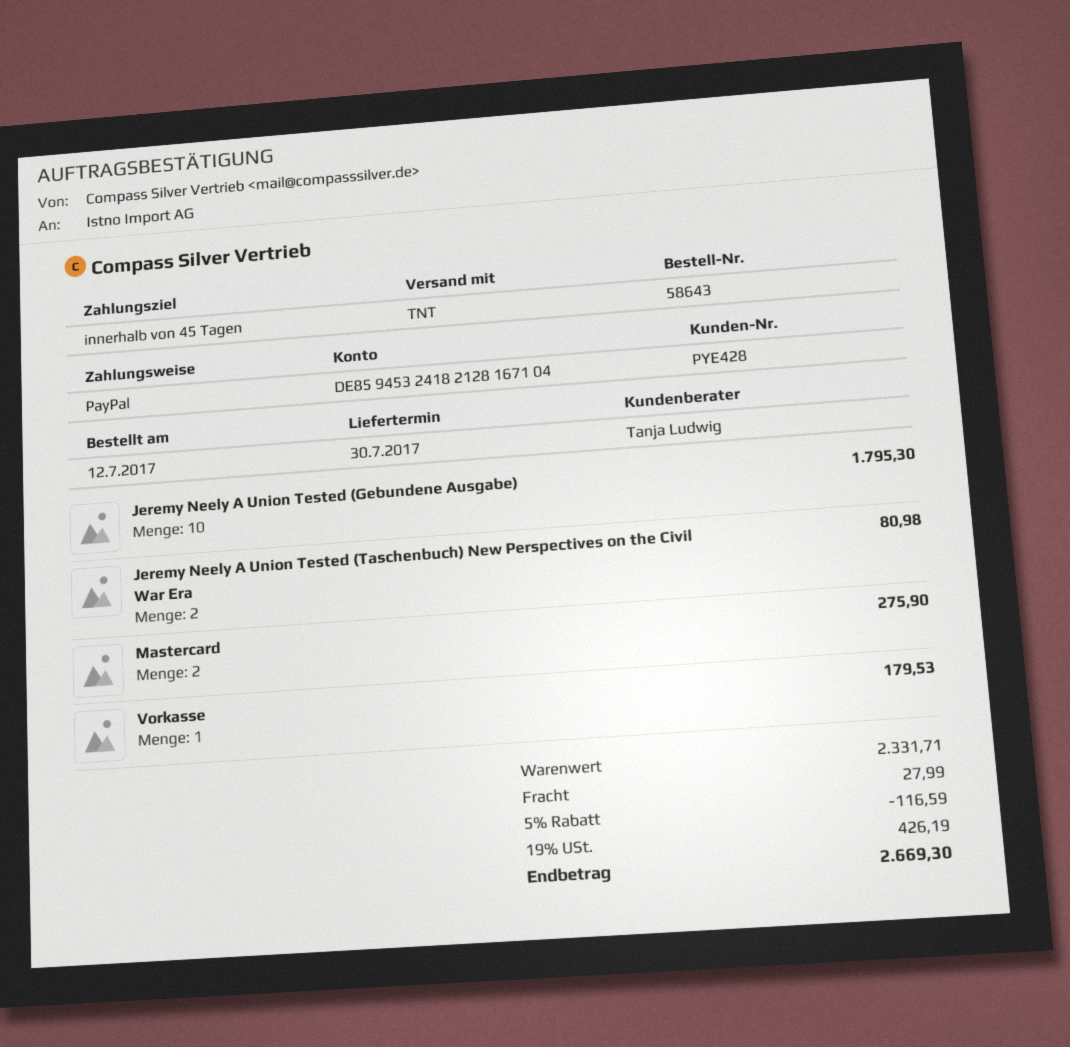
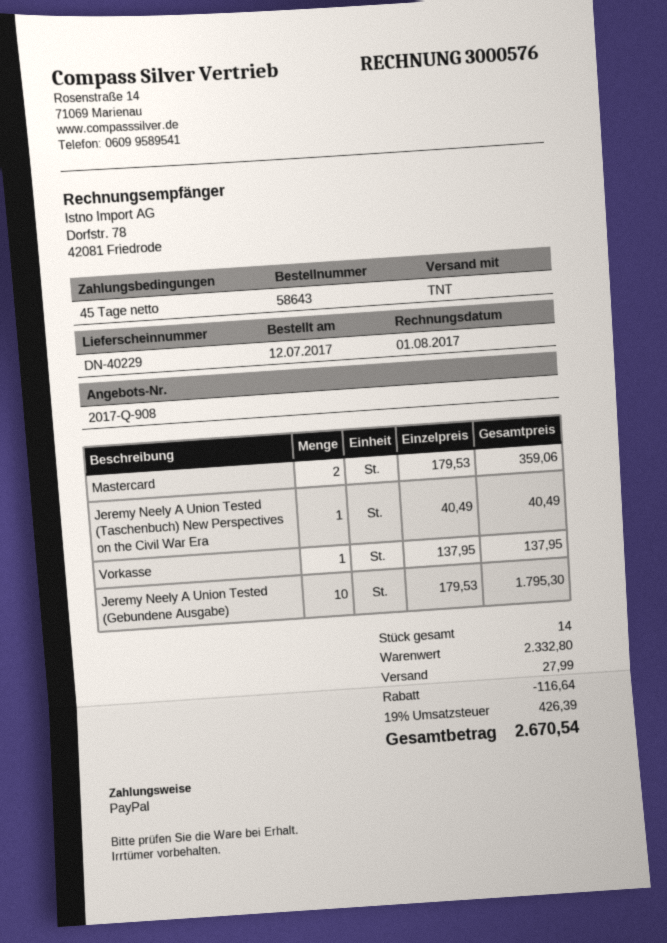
Jeremy Neely A Union Tested (Taschenbuch) New Perspectives on the Civil War Era: 2 for 80.98 -> 1 for 40.49
Mastercard: 2 for 275.90 -> 2 for 359.06
Vorkasse: 1 for 179.53 -> 1 for 137.95
subtotal: 2331.71 -> 2332.80
discount: 116.59 -> 116.64
tax: 19% = 426.19 -> 19% = 426.39
total: 2669.30 -> 2670.54

